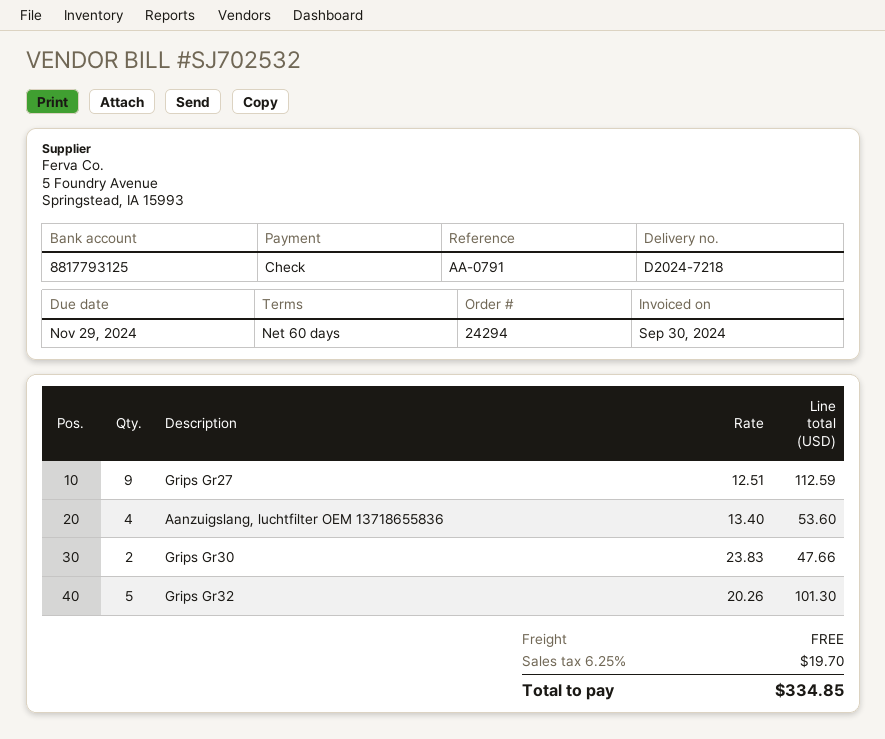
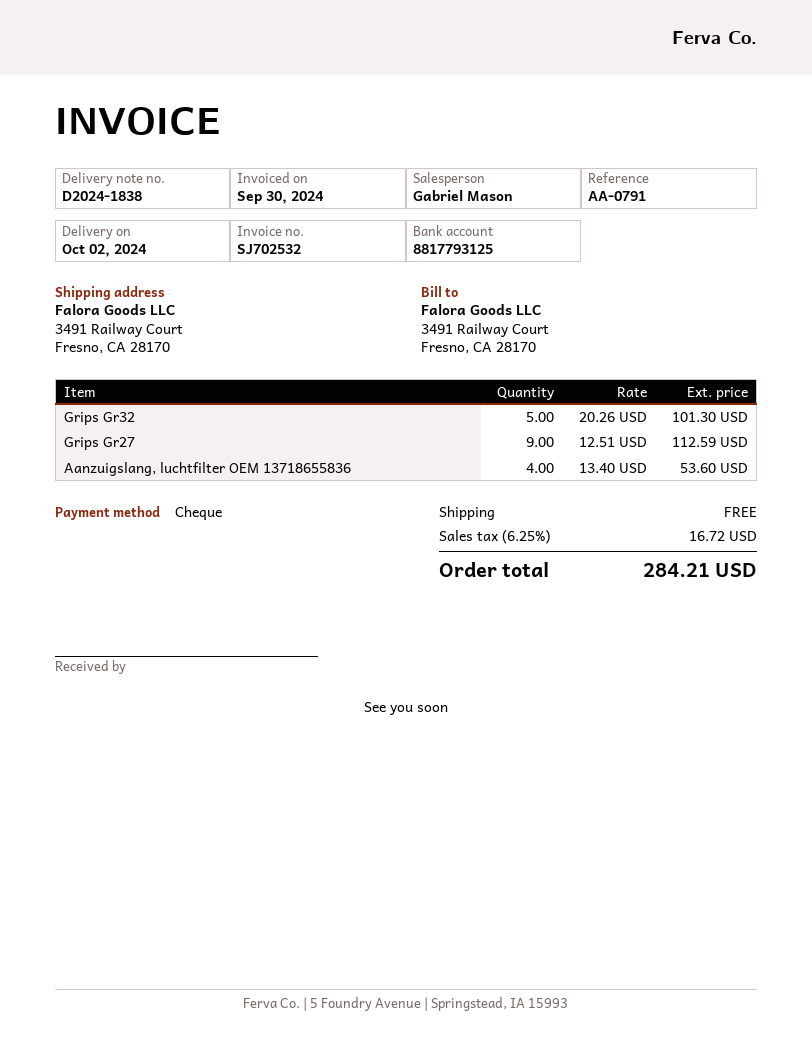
delivery note number: D2024-7218 -> D2024-1838
Grips Gr30: 2 x 23.83 = 47.66 -> none
tax: 6.25% = 19.70 -> 6.25% = 16.72
total: 334.85 -> 284.21

